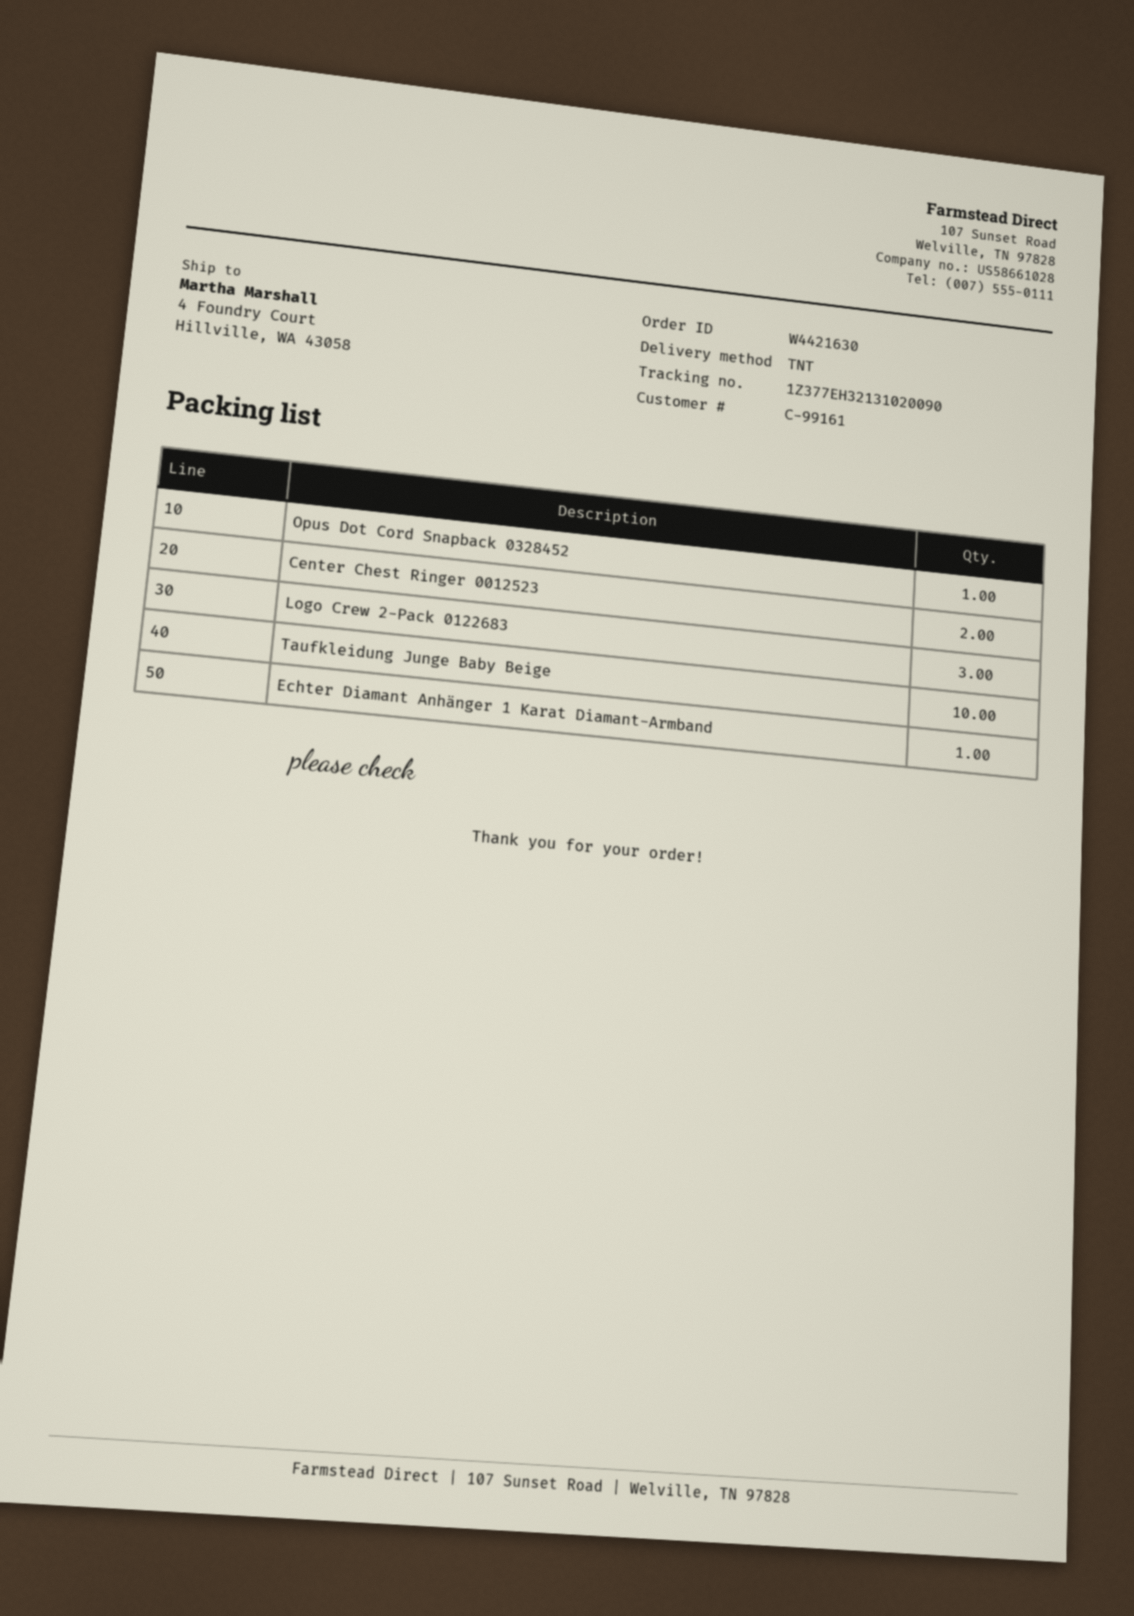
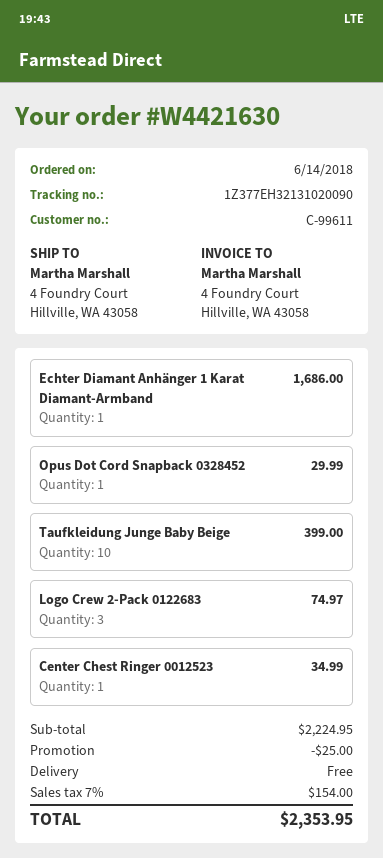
customer number: C-99161 -> C-99611
Center Chest Ringer 0012523: 2 -> 1

